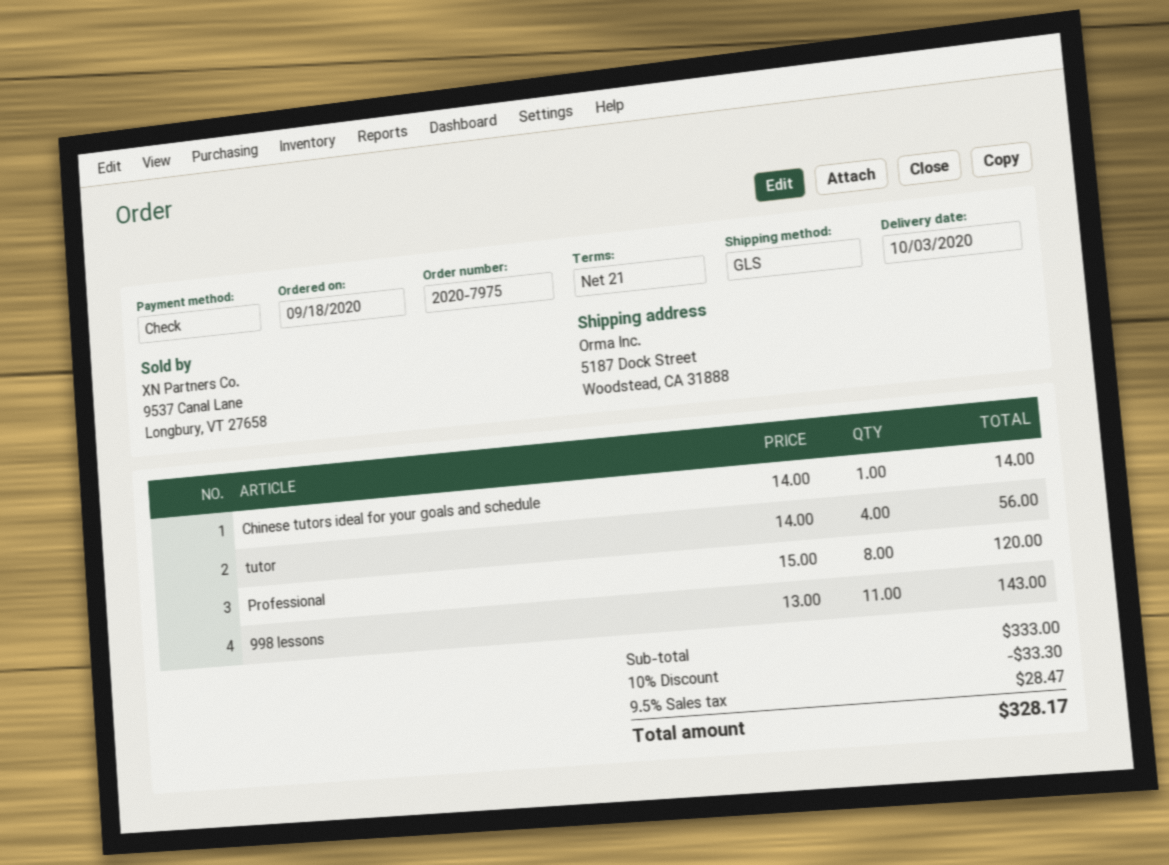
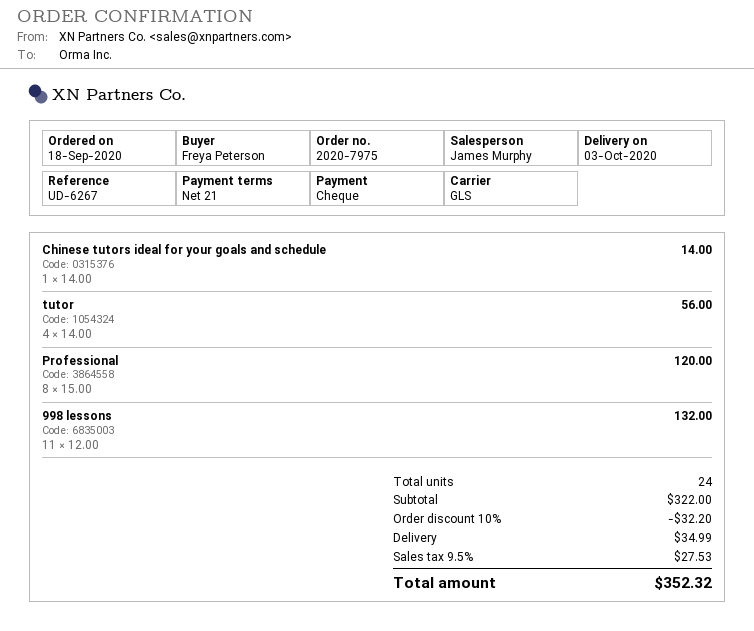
998 lessons: 11 x 13.00 = 143.00 -> 11 x 12.00 = 132.00
subtotal: 333.00 -> 322.00
discount: 10% = 33.30 -> 10% = 32.20
shipping: none -> 34.99
tax: 9.5% = 28.47 -> 9.5% = 27.53
total: 328.17 -> 352.32

